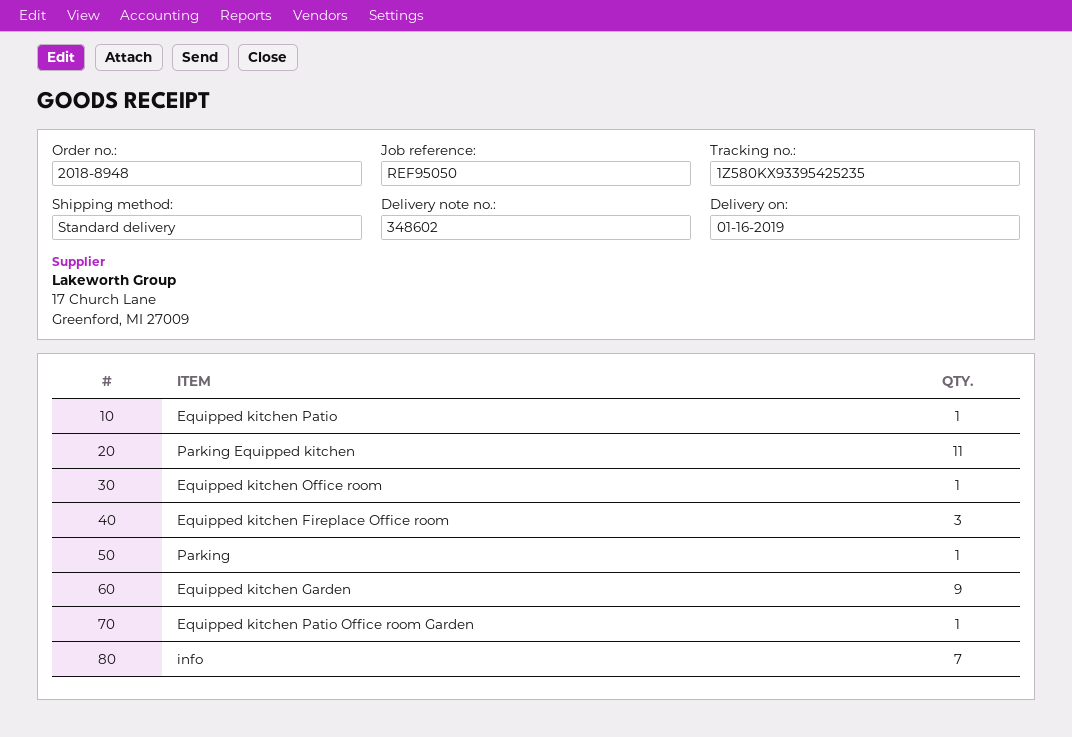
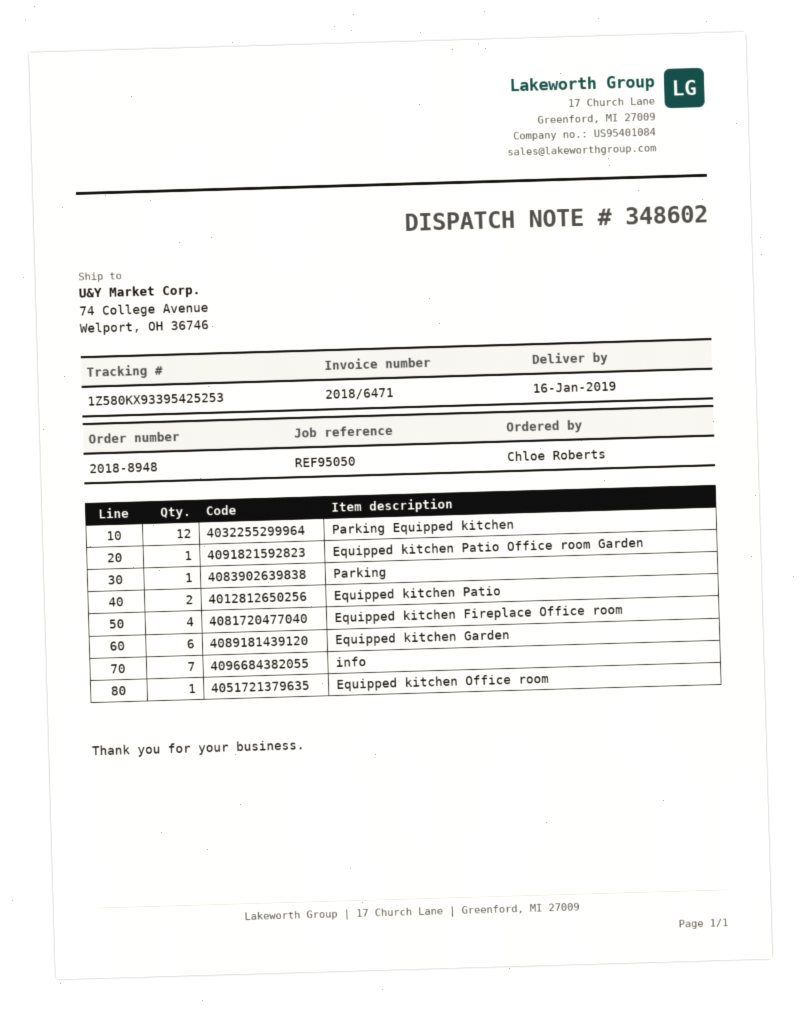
tracking number: 1Z580KX93395425235 -> 1Z580KX93395425253
Equipped kitchen Patio: 1 -> 2
Parking Equipped kitchen: 11 -> 12
Equipped kitchen Fireplace Office room: 3 -> 4
Equipped kitchen Garden: 9 -> 6

